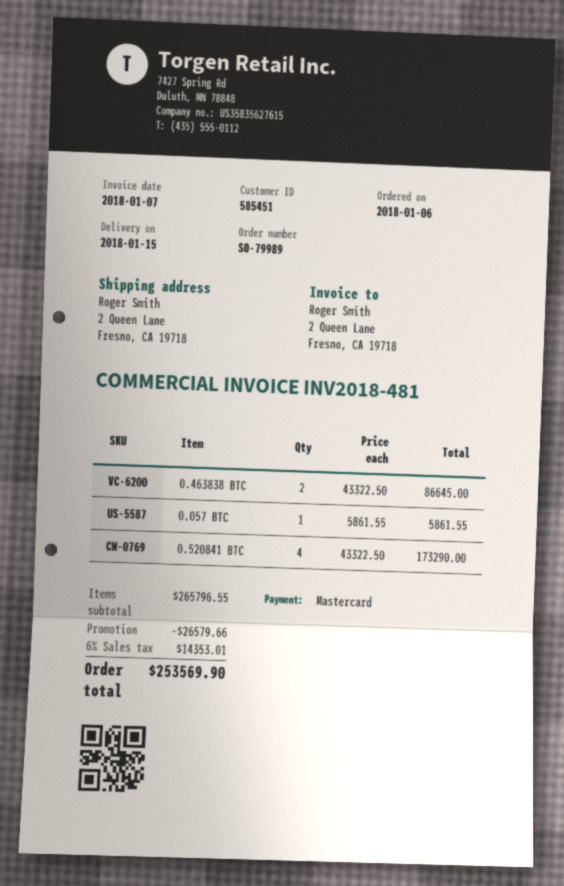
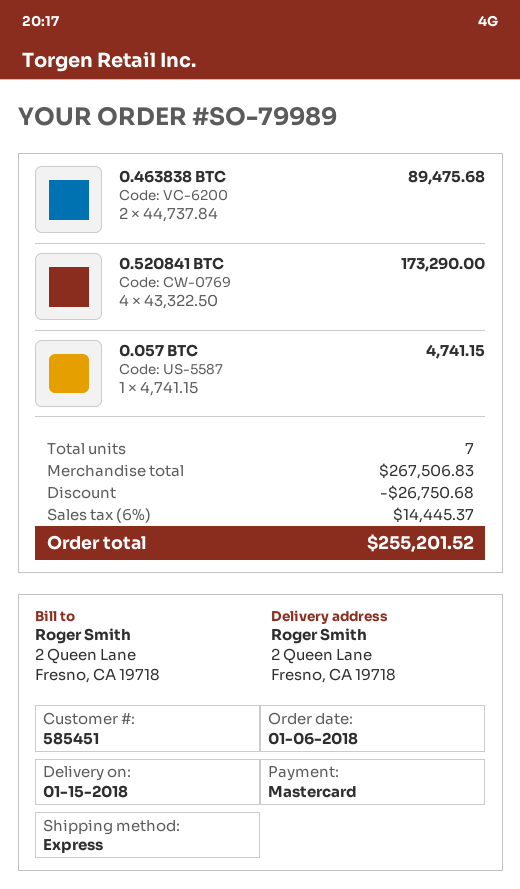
0.463838 BTC: 2 x 43322.50 = 86645.00 -> 2 x 44737.84 = 89475.68
0.057 BTC: 1 x 5861.55 = 5861.55 -> 1 x 4741.15 = 4741.15
subtotal: 265796.55 -> 267506.83
discount: 26579.66 -> 26750.68
tax: 6% = 14353.01 -> 6% = 14445.37
total: 253569.90 -> 255201.52

